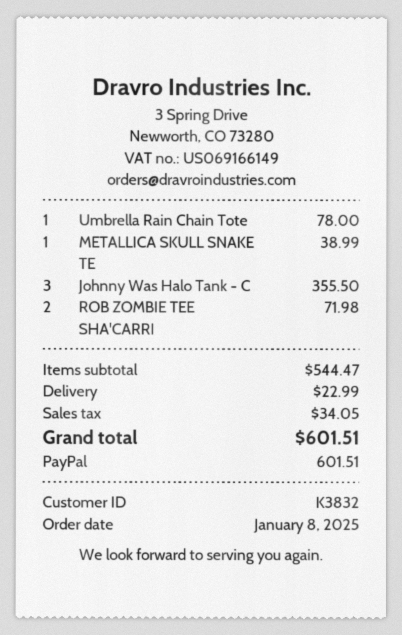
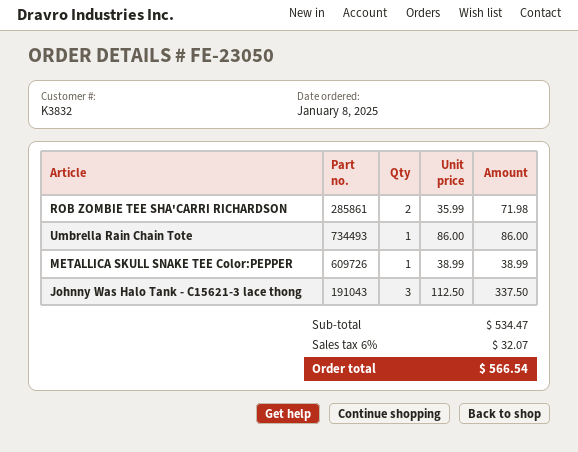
Umbrella Rain Chain Tote: 1 for 78.00 -> 1 for 86.00
Johnny Was Halo Tank - C: 3 for 355.50 -> 3 for 337.50
subtotal: 544.47 -> 534.47
shipping: 22.99 -> none
tax: 34.05 -> 32.07
total: 601.51 -> 566.54

